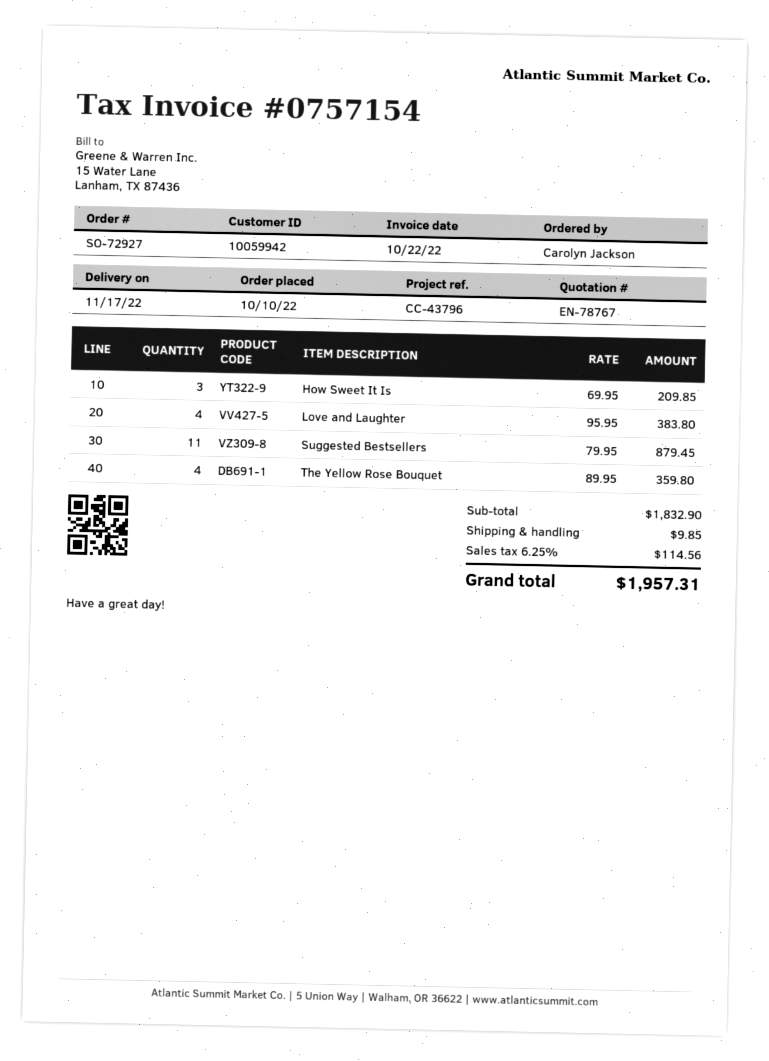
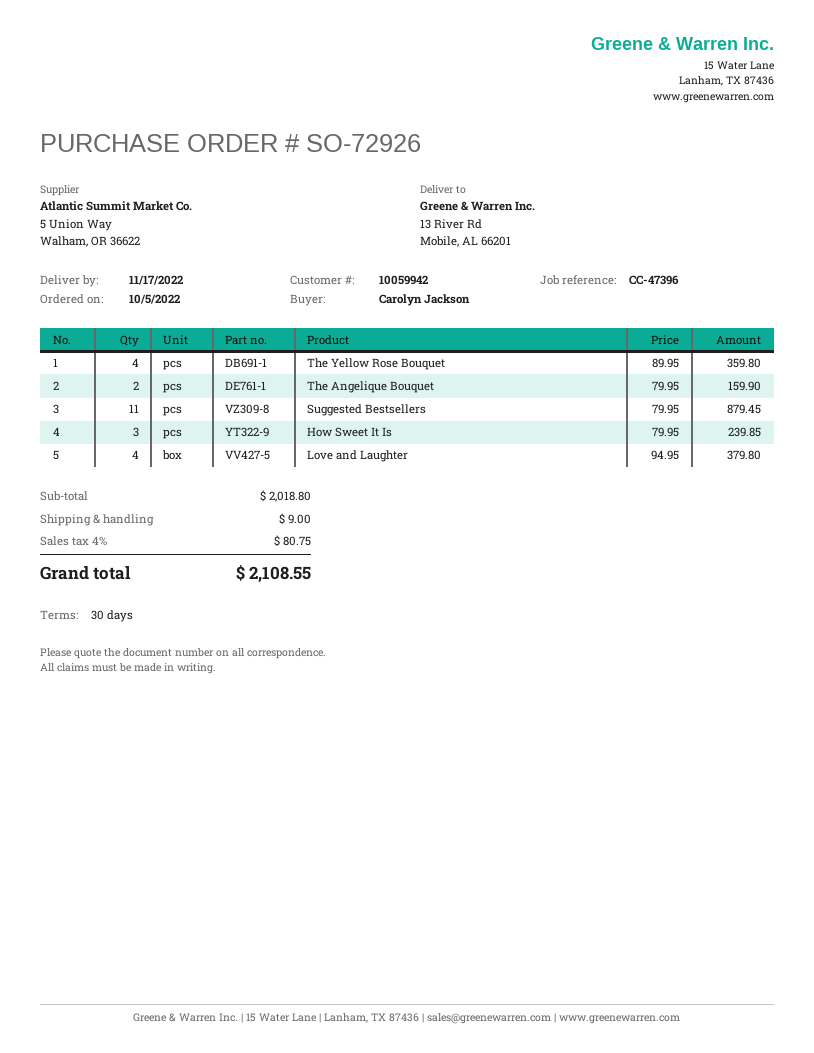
order number: SO-72927 -> SO-72926
order date: 2022-10-10 -> 2022-10-05
reference: CC-43796 -> CC-47396
How Sweet It Is: 3 x 69.95 = 209.85 -> 3 x 79.95 = 239.85
Love and Laughter: 4 x 95.95 = 383.80 -> 4 x 94.95 = 379.80
The Angelique Bouquet: none -> 2 x 79.95 = 159.90
subtotal: 1832.90 -> 2018.80
shipping: 9.85 -> 9.00
tax: 6.25% = 114.56 -> 4% = 80.75
total: 1957.31 -> 2108.55

